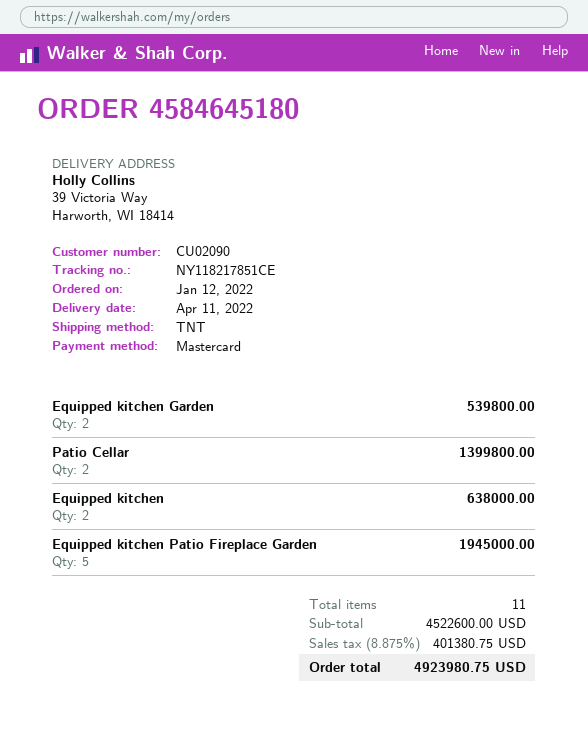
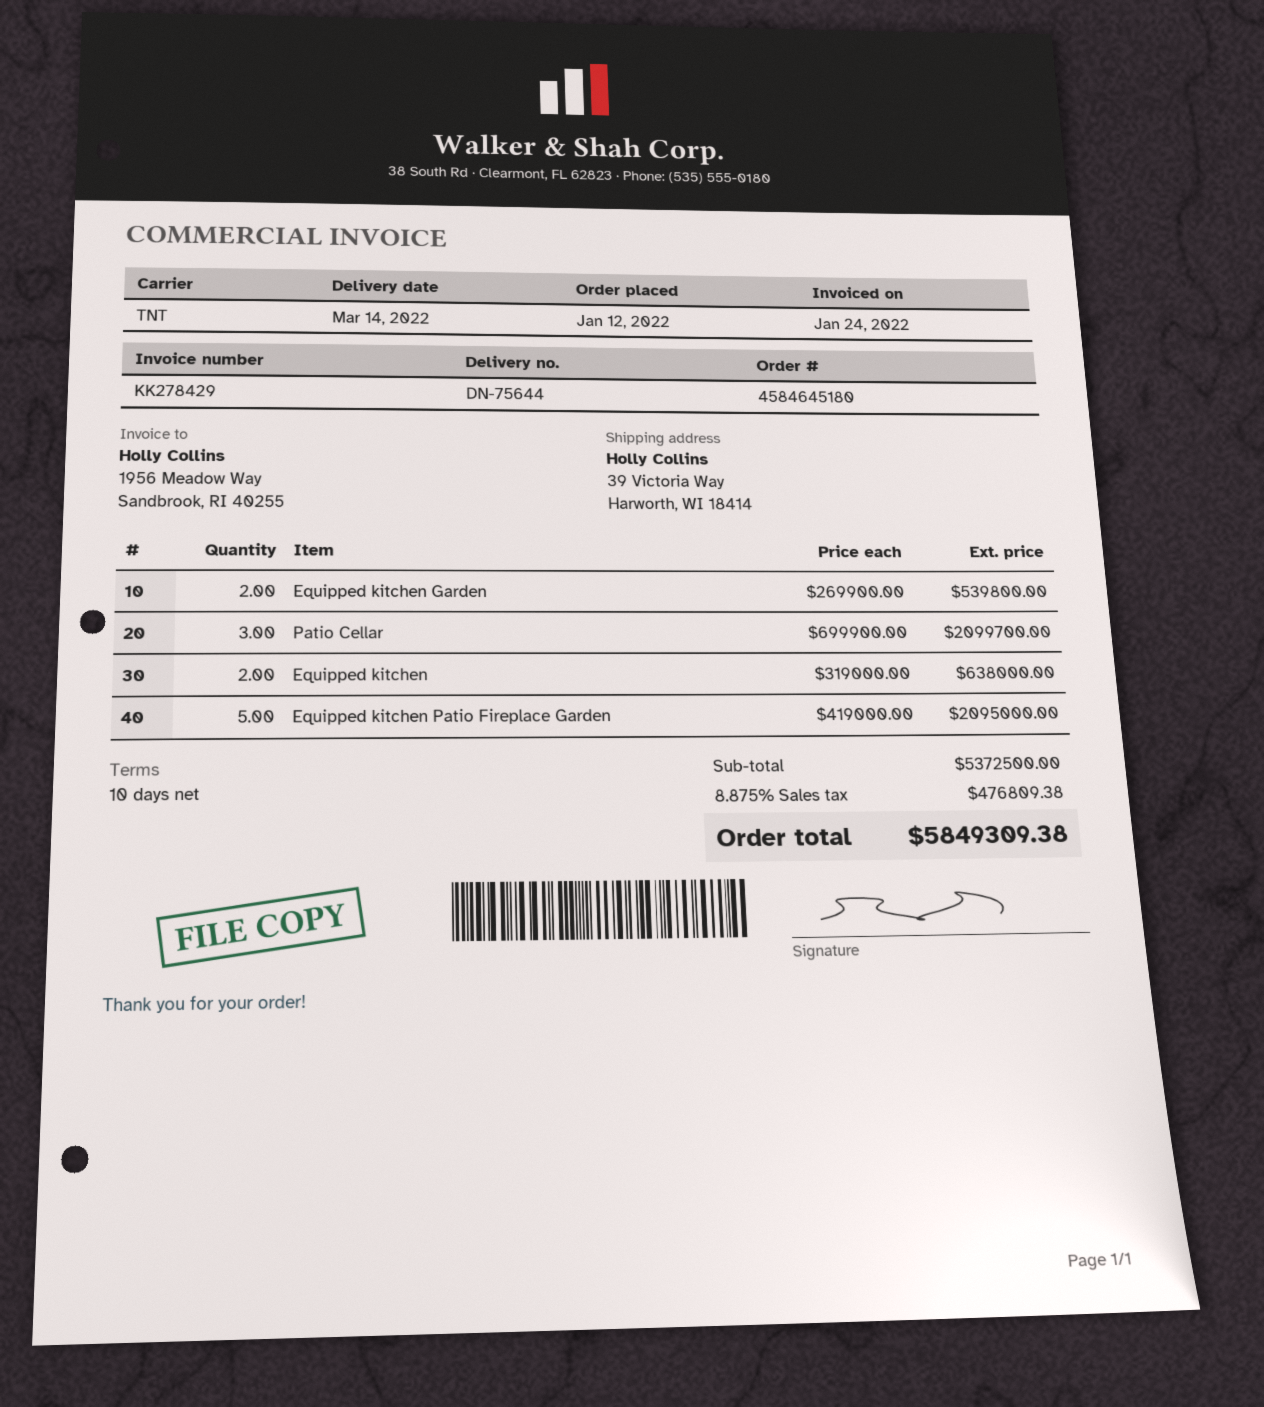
delivery date: 2022-04-11 -> 2022-03-14
Patio Cellar: 2 for 1399800.00 -> 3 for 2099700.00
Equipped kitchen Patio Fireplace Garden: 5 for 1945000.00 -> 5 for 2095000.00
subtotal: 4522600.00 -> 5372500.00
tax: 8.875% = 401380.75 -> 8.875% = 476809.38
total: 4923980.75 -> 5849309.38

